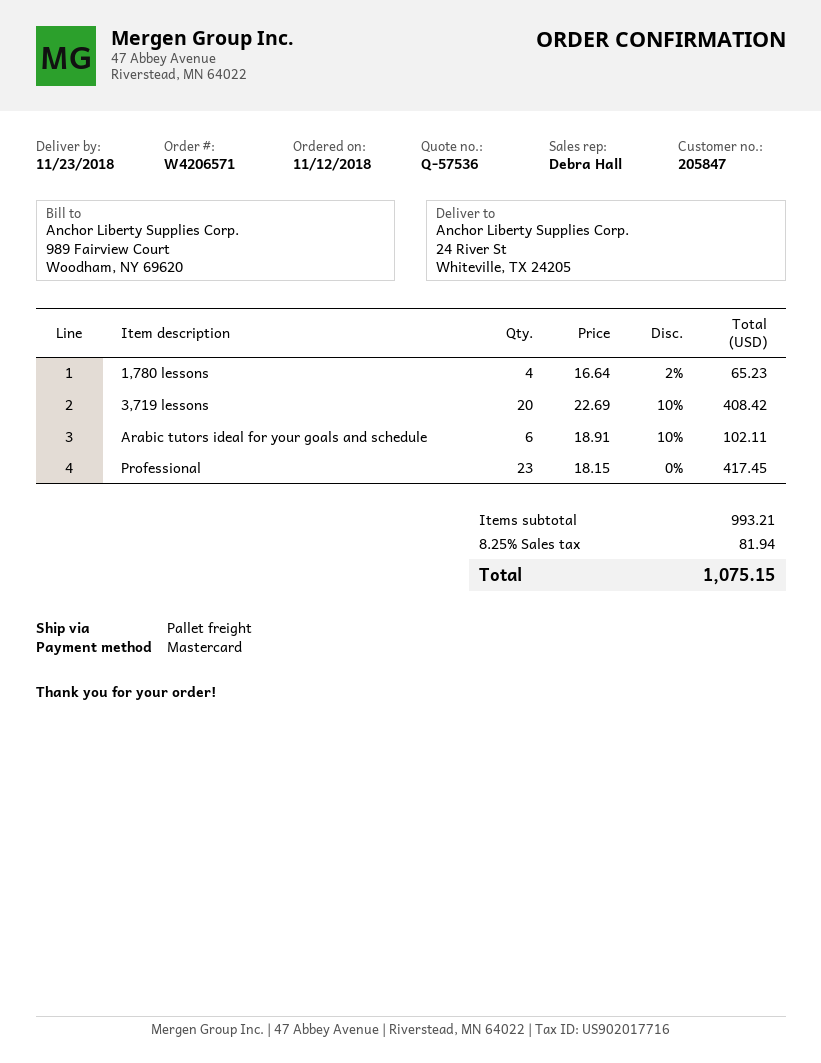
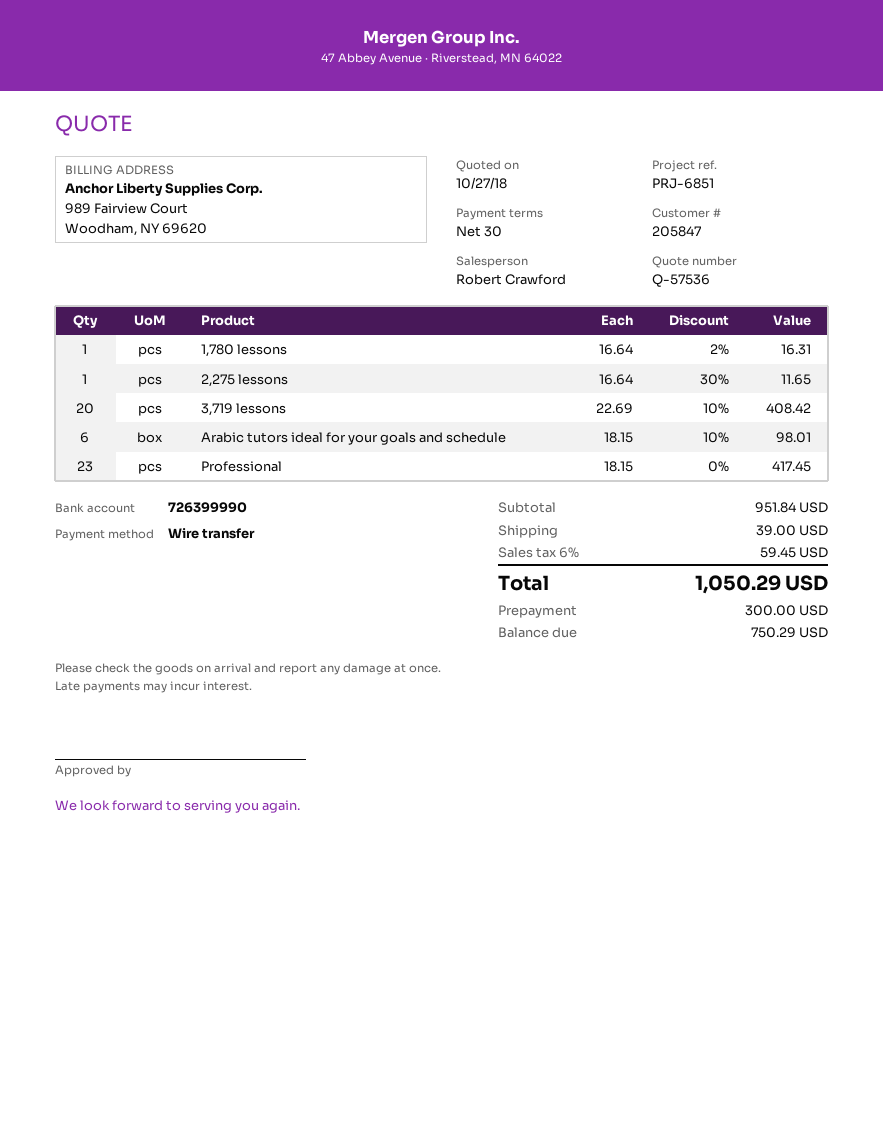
sales rep: Debra Hall -> Robert Crawford
payment method: Mastercard -> bank transfer
1,780 lessons: 4 x 16.64 - 2% = 65.23 -> 1 x 16.64 - 2% = 16.31
Arabic tutors ideal for your goals and schedule: 6 x 18.91 - 10% = 102.11 -> 6 x 18.15 - 10% = 98.01
2,275 lessons: none -> 1 x 16.64 - 30% = 11.65
subtotal: 993.21 -> 951.84
shipping: none -> 39.00
tax: 8.25% = 81.94 -> 6% = 59.45
total: 1075.15 -> 1050.29

